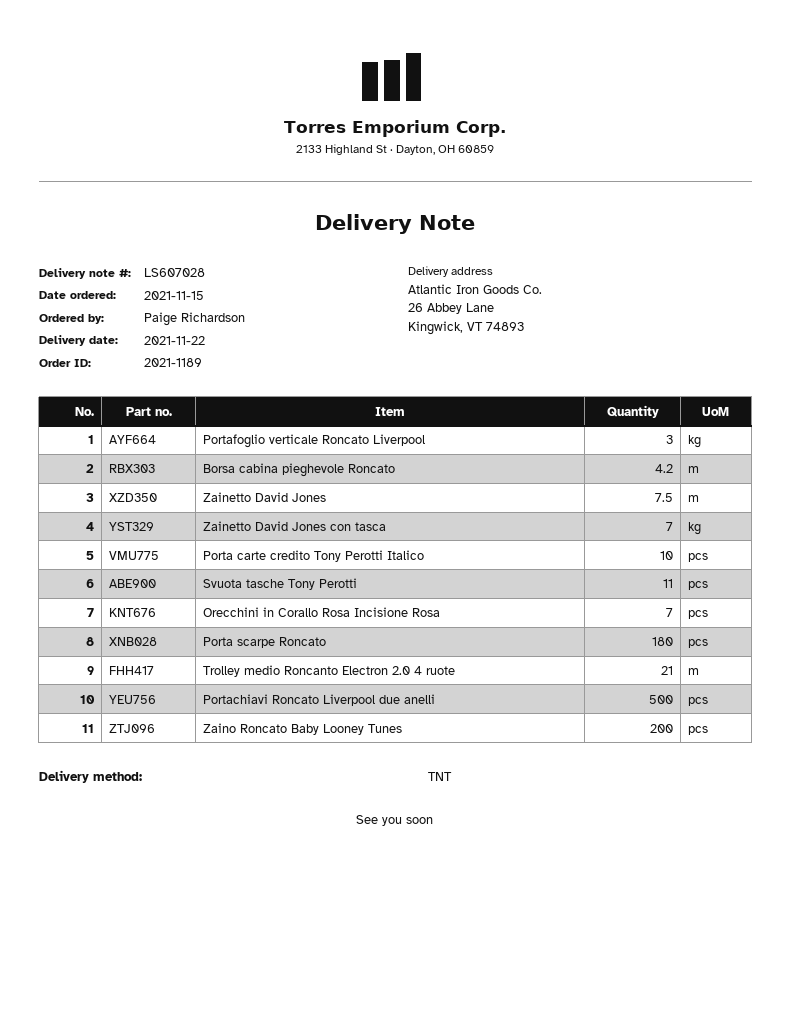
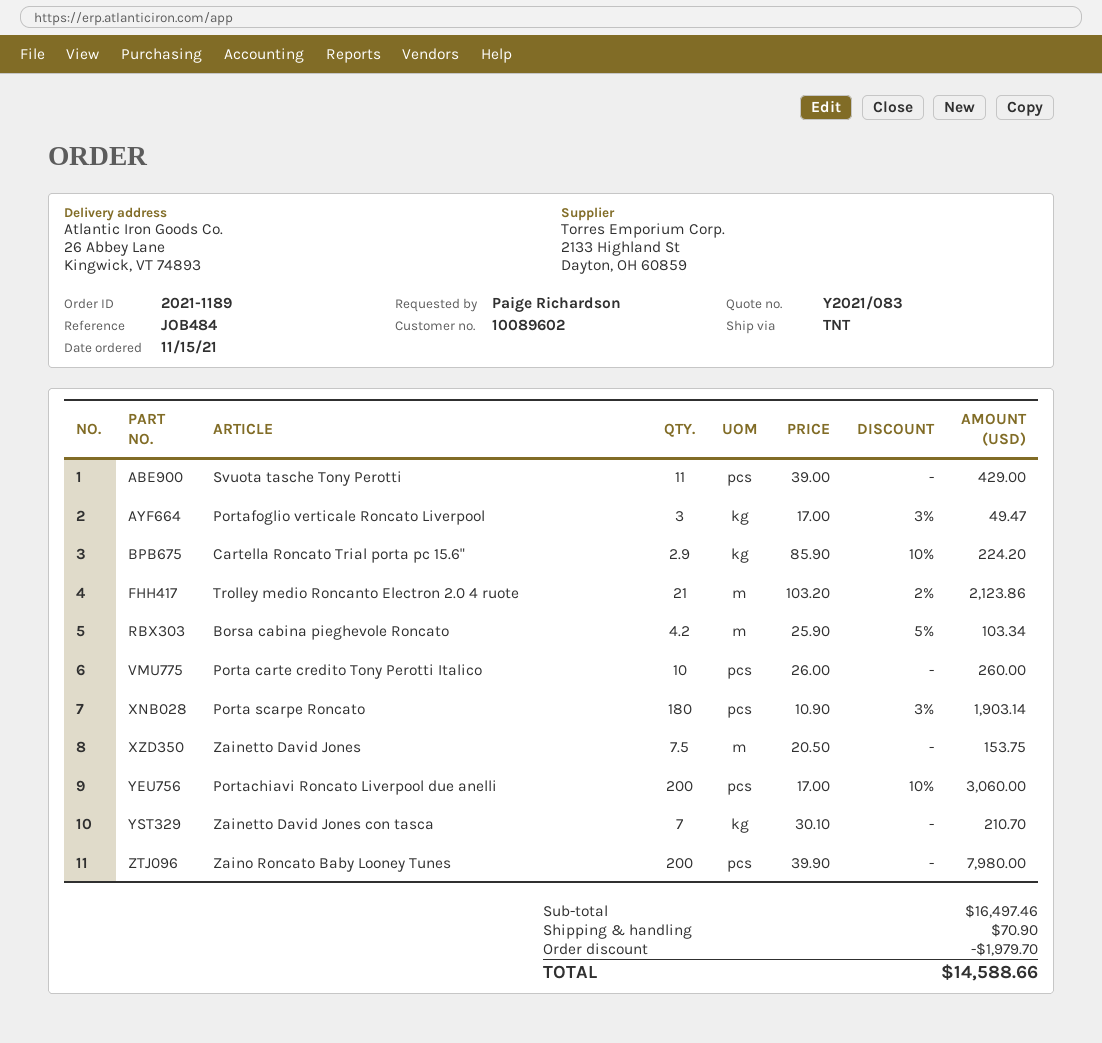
Orecchini in Corallo Rosa Incisione Rosa: 7 -> none
Portachiavi Roncato Liverpool due anelli: 500 -> 200
Cartella Roncato Trial porta pc 15.6": none -> 2.9

